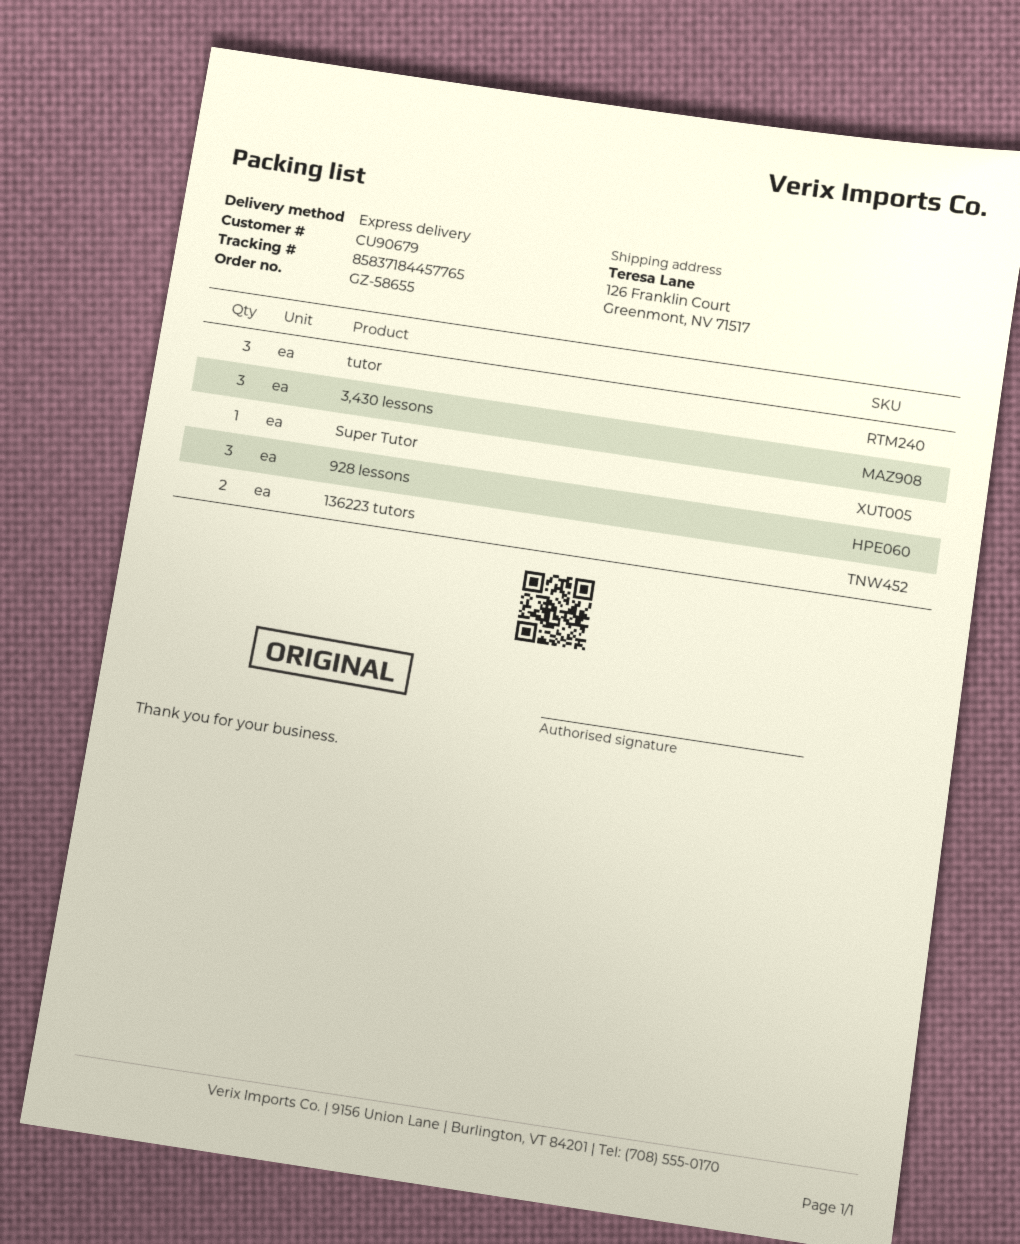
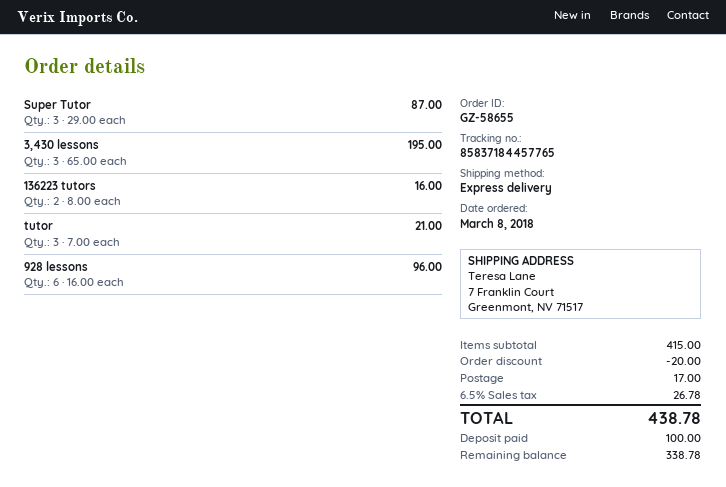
ship to: 126 Franklin Court, Greenmont, NV 71517 -> 7 Franklin Court, Greenmont, NV 71517
Super Tutor: 1 -> 3
928 lessons: 3 -> 6

